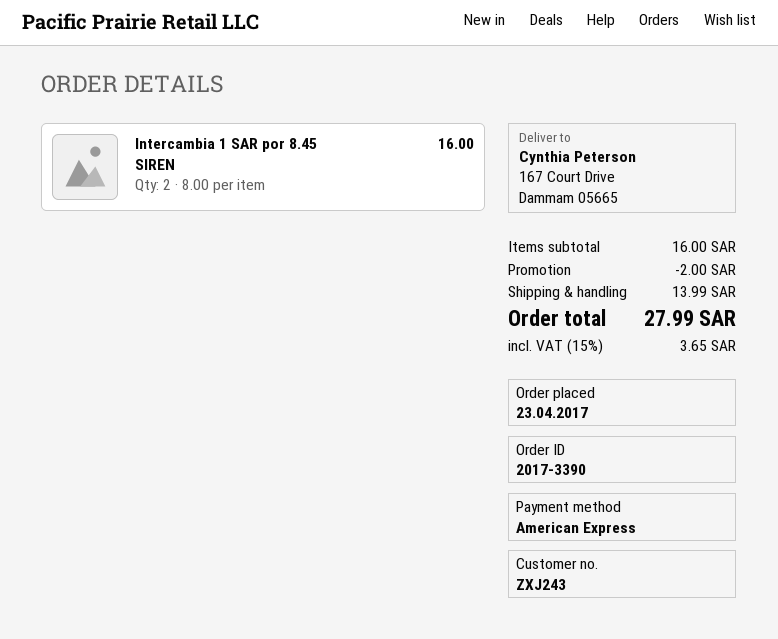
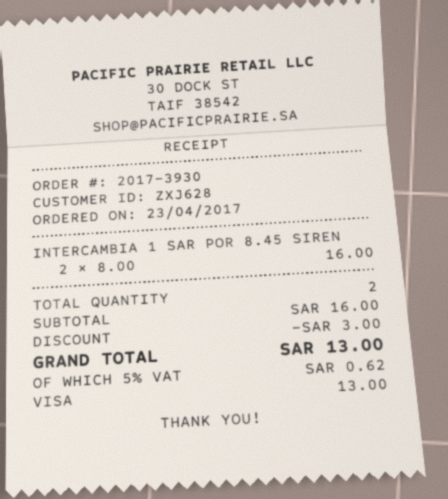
order number: 2017-3390 -> 2017-3930
customer number: ZXJ243 -> ZXJ628
payment method: American Express -> Visa
discount: 2.00 -> 3.00
shipping: 13.99 -> none
tax: 15% = 3.65 -> 5% = 0.62
total: 27.99 -> 13.00

